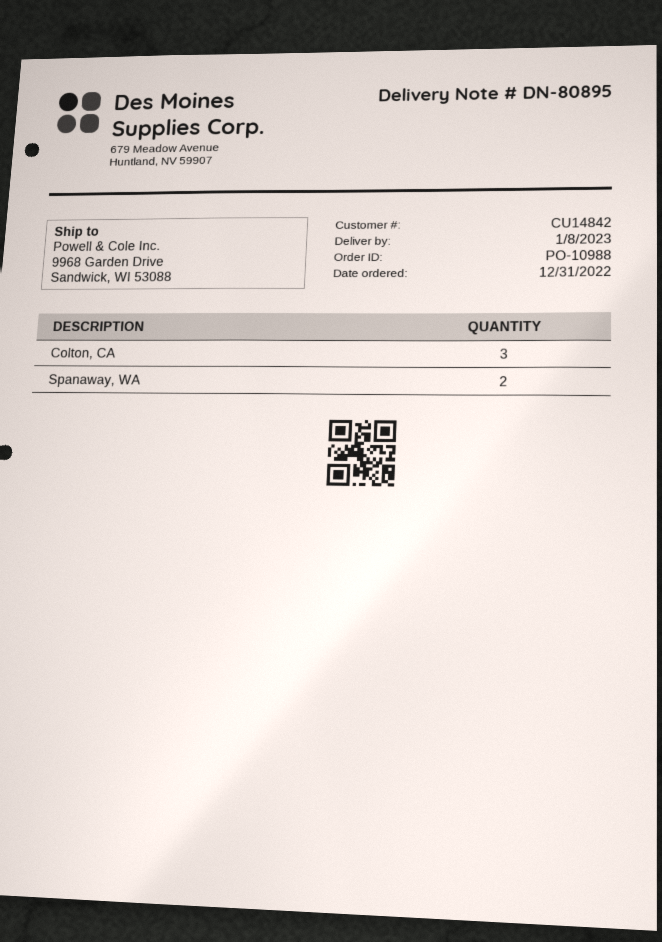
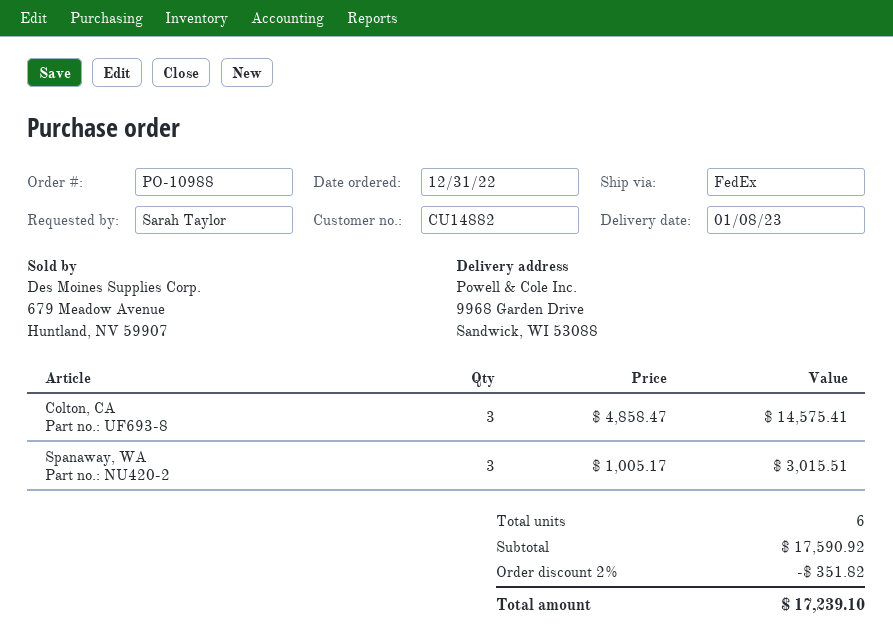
customer number: CU14842 -> CU14882
Spanaway, WA: 2 -> 3

